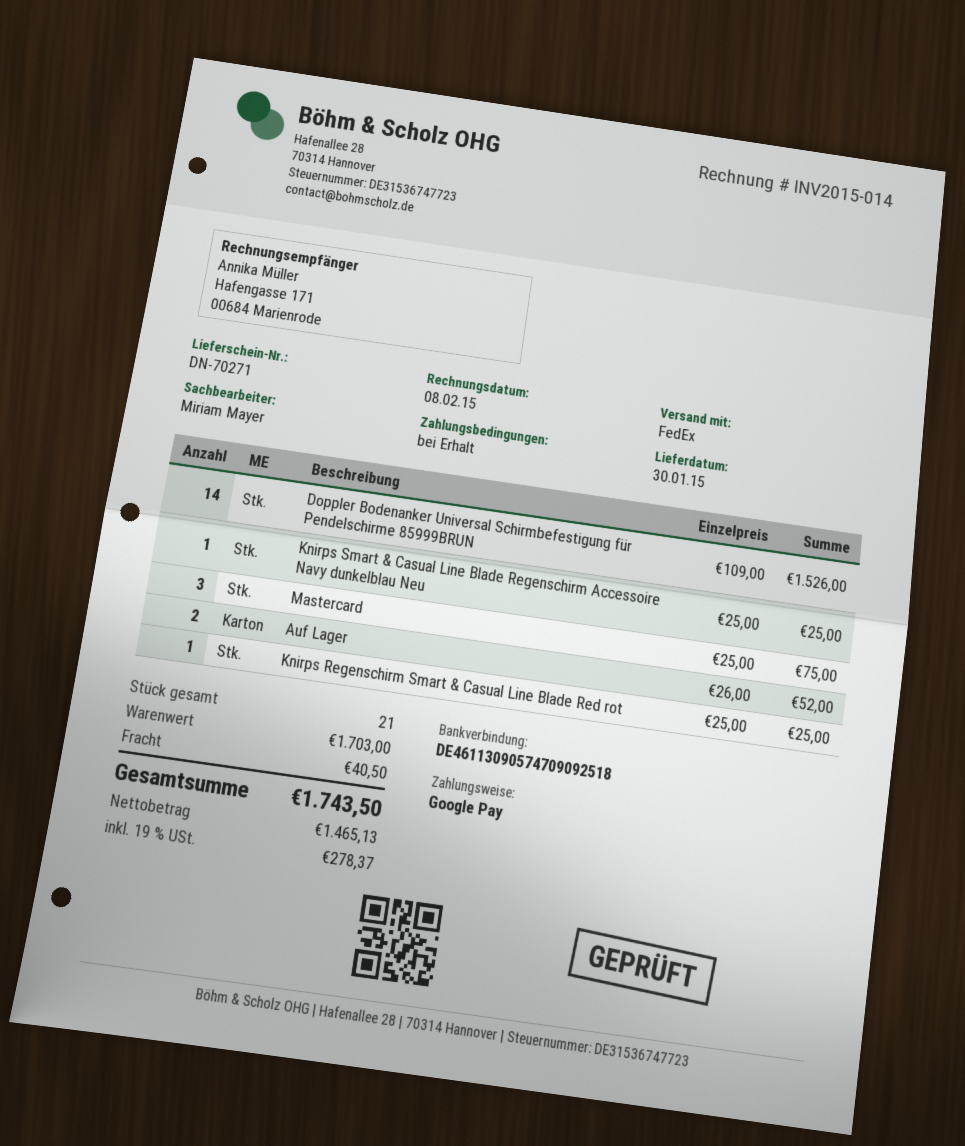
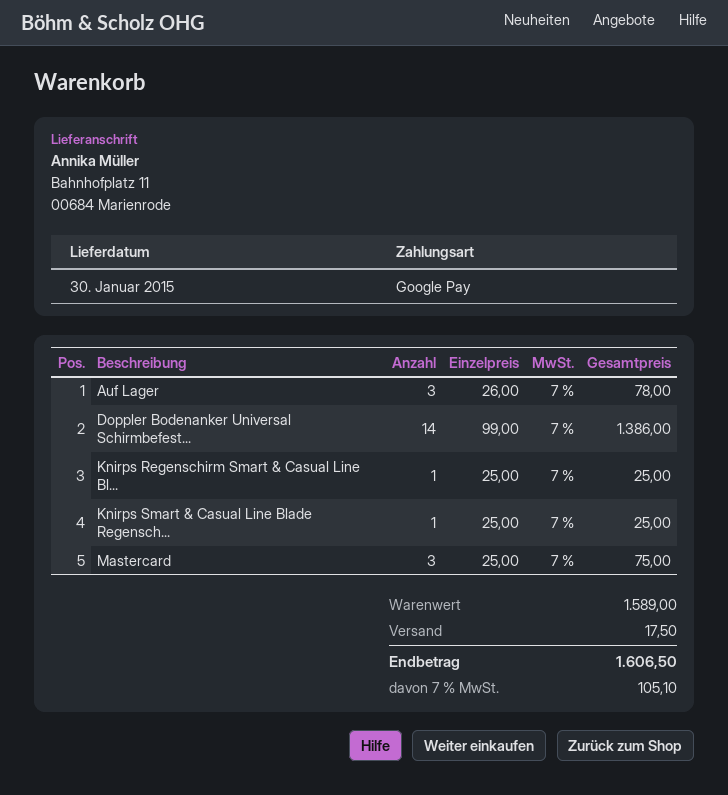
Doppler Bodenanker Universal Schirmbefestigung für Pendelschirme 85999BRUN: 14 x 109.00 = 1526.00 -> 14 x 99.00 = 1386.00
Auf Lager: 2 x 26.00 = 52.00 -> 3 x 26.00 = 78.00
subtotal: 1703.00 -> 1589.00
shipping: 40.50 -> 17.50
tax: 19% = 278.37 -> 7% = 105.10
total: 1743.50 -> 1606.50

